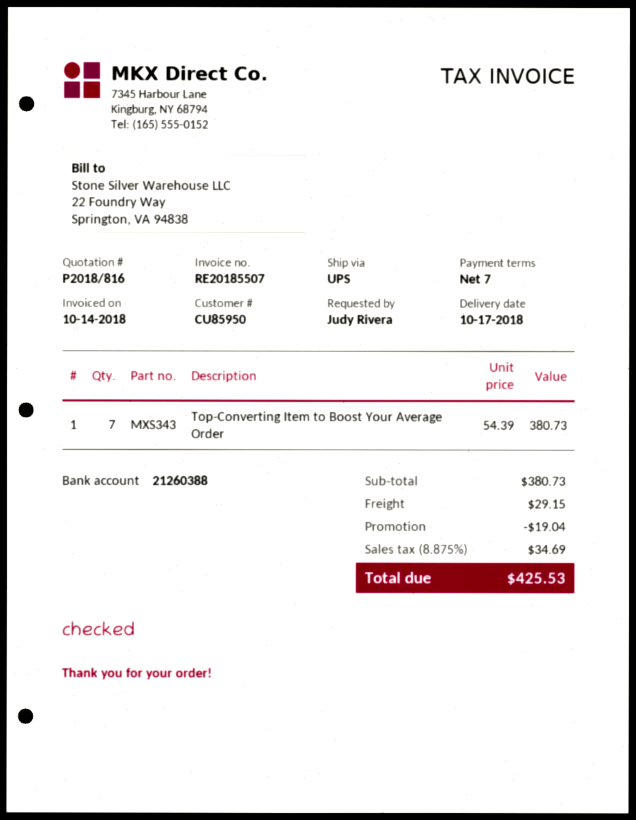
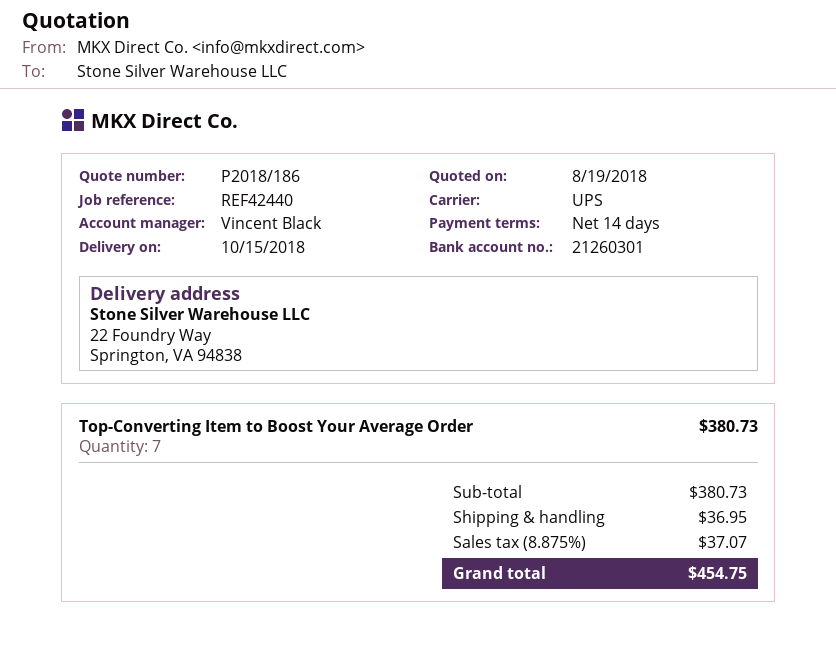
quote number: P2018/816 -> P2018/186
delivery date: 2018-10-17 -> 2018-10-15
payment terms: 7 days -> 14 days
bank account: 21260388 -> 21260301
discount: 19.04 -> none
shipping: 29.15 -> 36.95
tax: 8.875% = 34.69 -> 8.875% = 37.07
total: 425.53 -> 454.75

